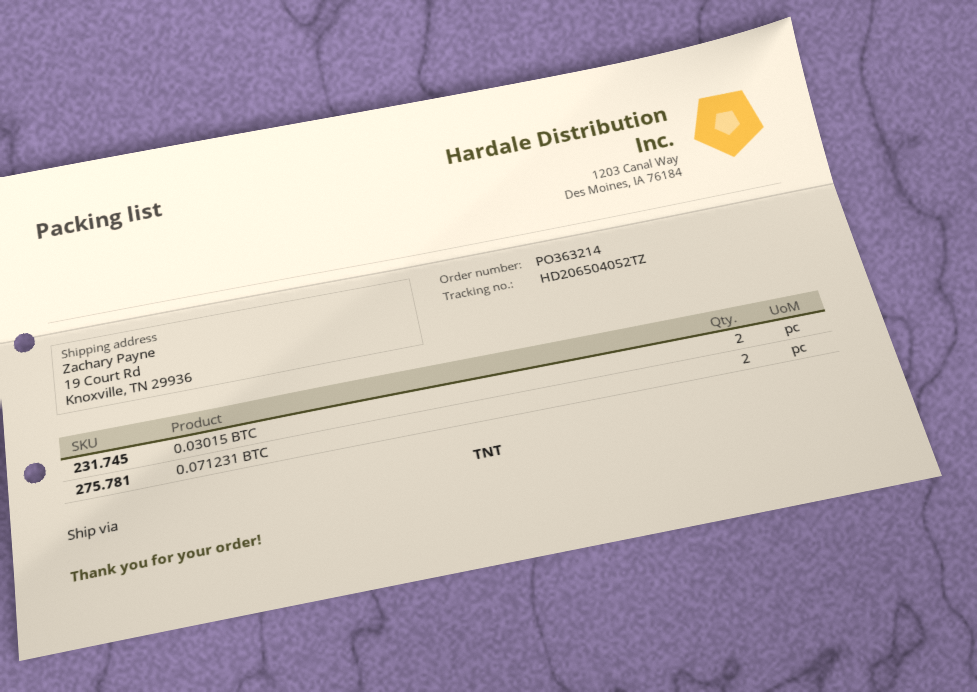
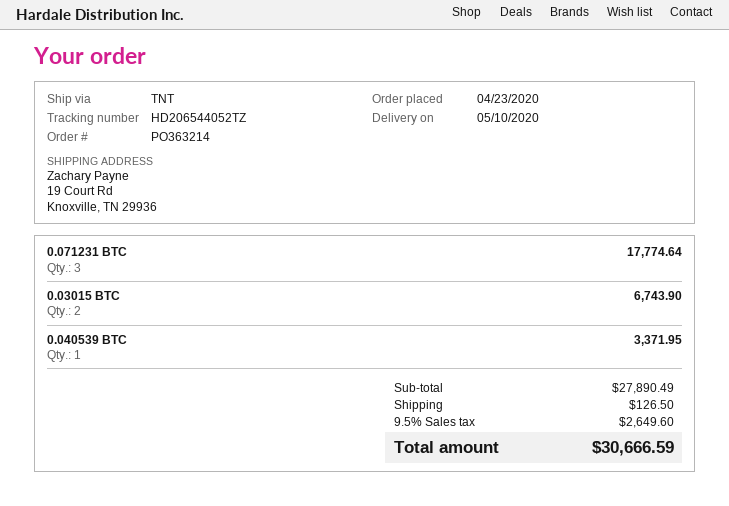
tracking number: HD206504052TZ -> HD206544052TZ
0.071231 BTC: 2 -> 3
0.040539 BTC: none -> 1

